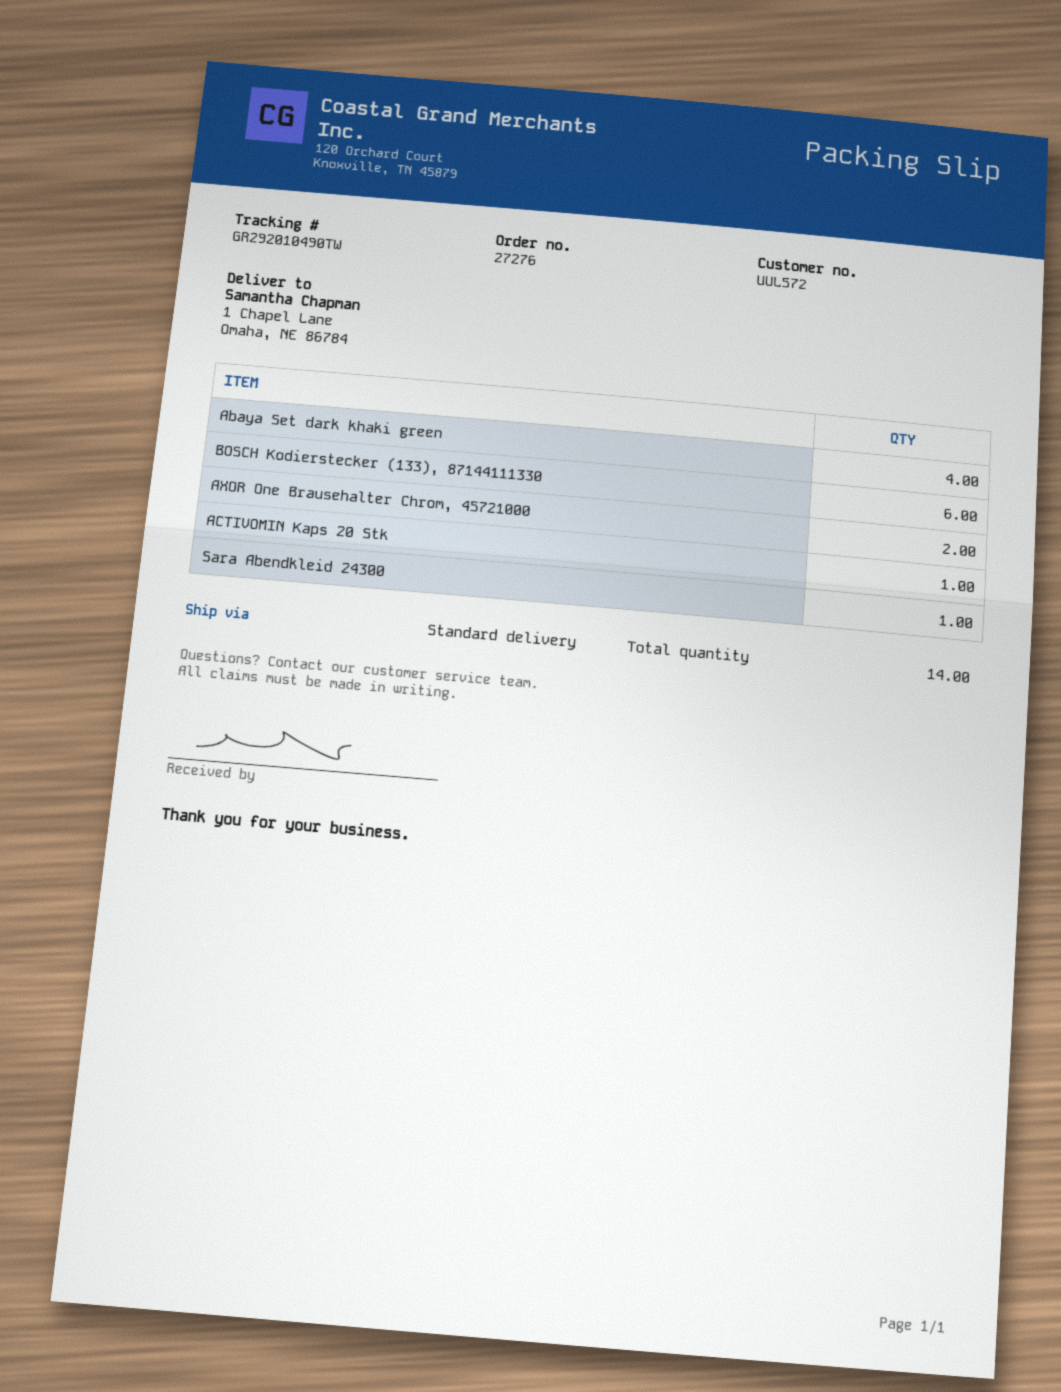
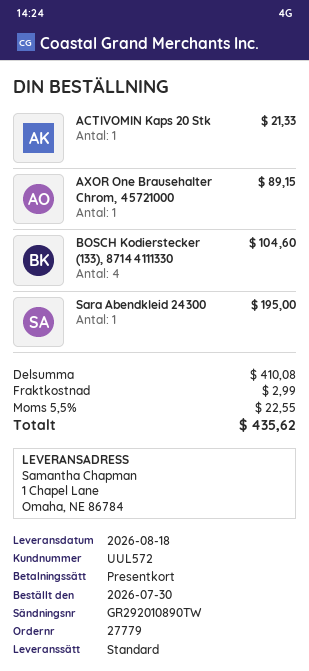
order number: 27276 -> 27779
tracking number: GR292010490TW -> GR292010890TW
Abaya Set dark khaki green: 4 -> none
BOSCH Kodierstecker (133), 87144111330: 6 -> 4
AXOR One Brausehalter Chrom, 45721000: 2 -> 1

